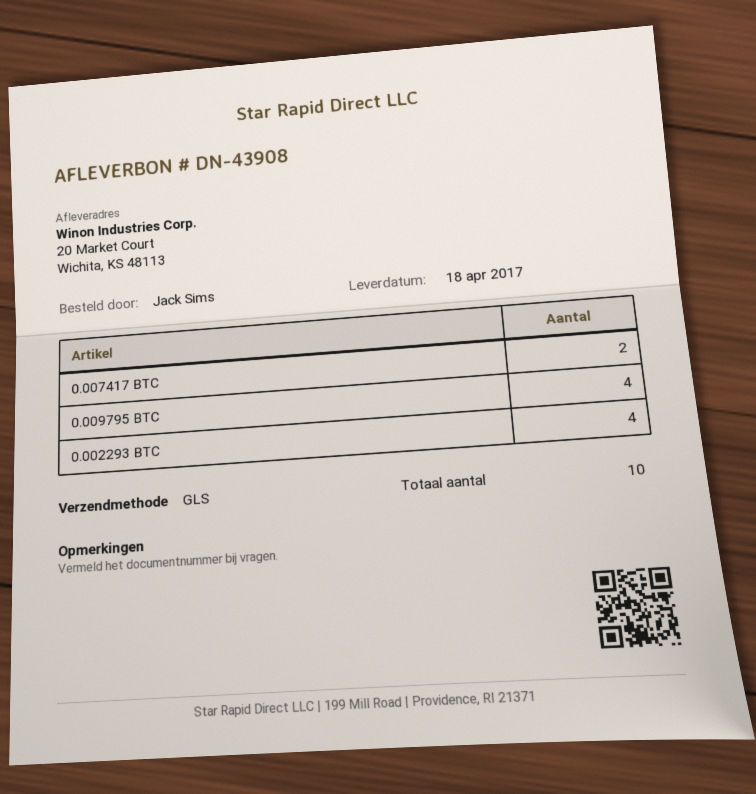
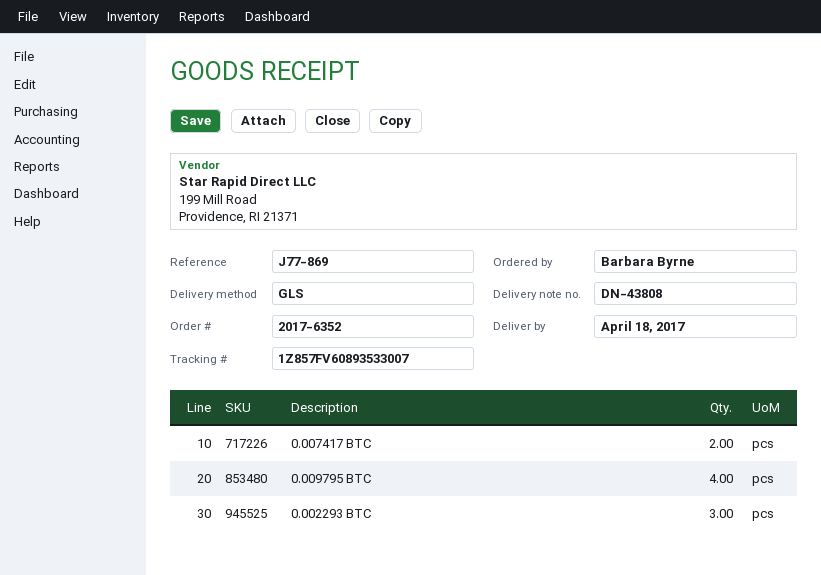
delivery note number: DN-43908 -> DN-43808
ordered by: Jack Sims -> Barbara Byrne
0.002293 BTC: 4 -> 3

